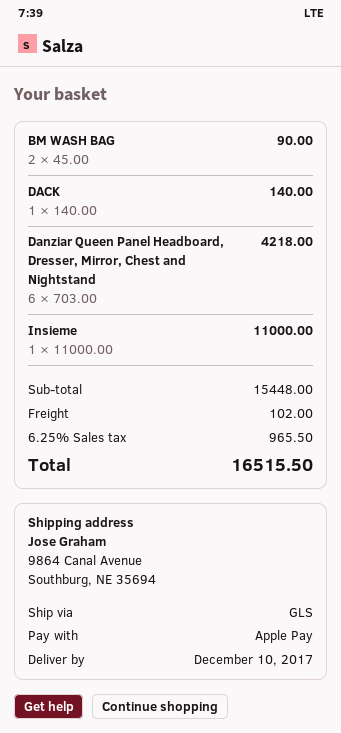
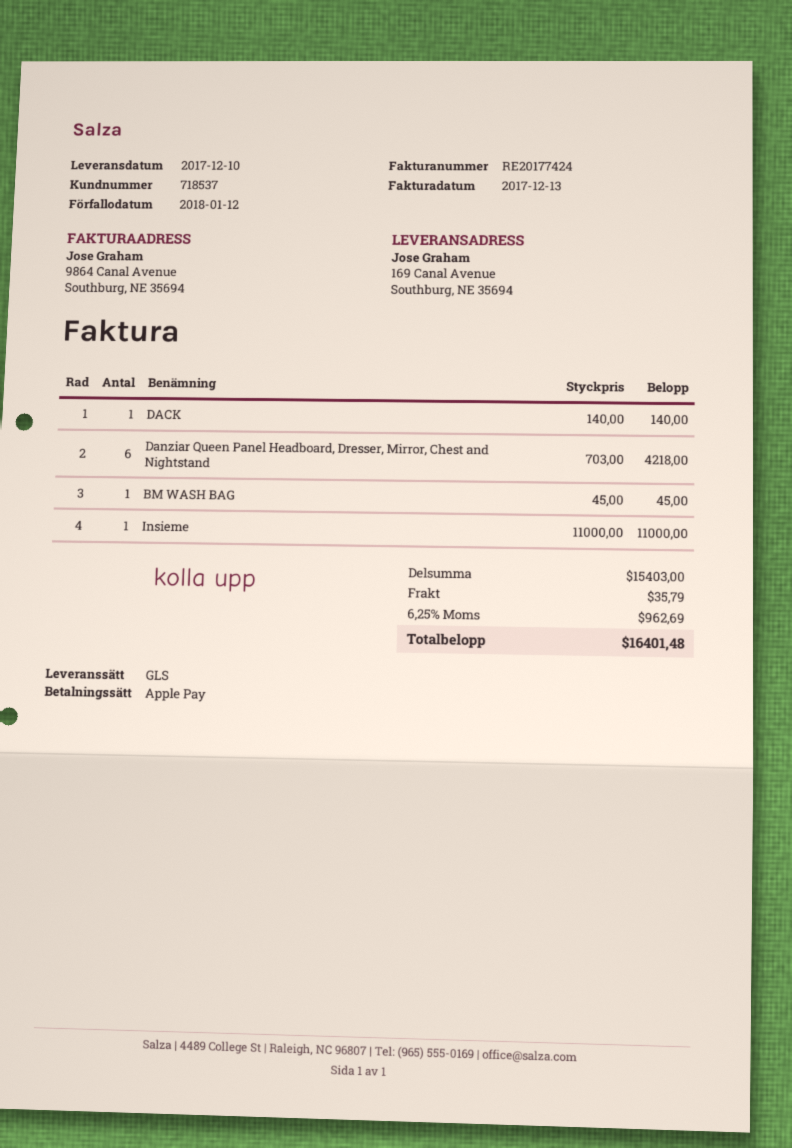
ship to: 9864 Canal Avenue, Southburg, NE 35694 -> 169 Canal Avenue, Southburg, NE 35694
BM WASH BAG: 2 x 45.00 = 90.00 -> 1 x 45.00 = 45.00
subtotal: 15448.00 -> 15403.00
shipping: 102.00 -> 35.79
tax: 6.25% = 965.50 -> 6.25% = 962.69
total: 16515.50 -> 16401.48

